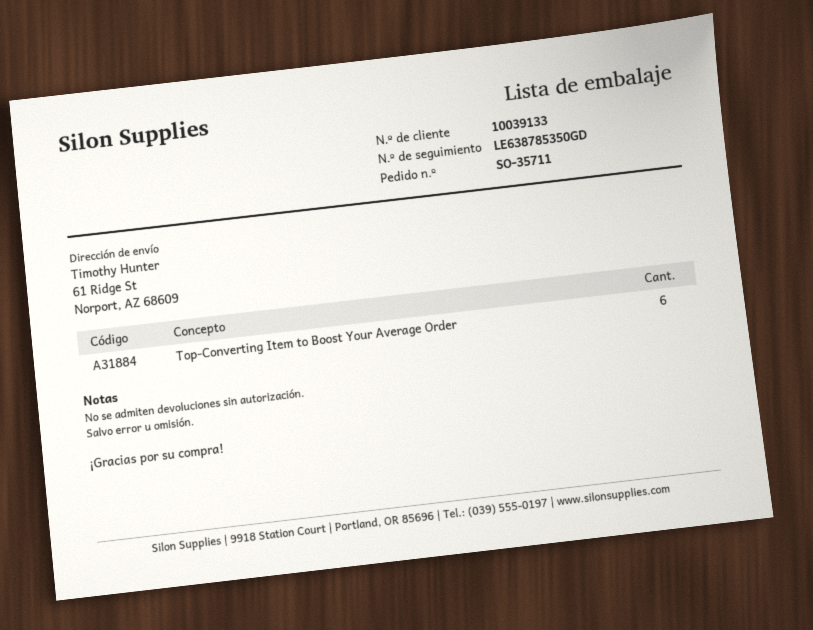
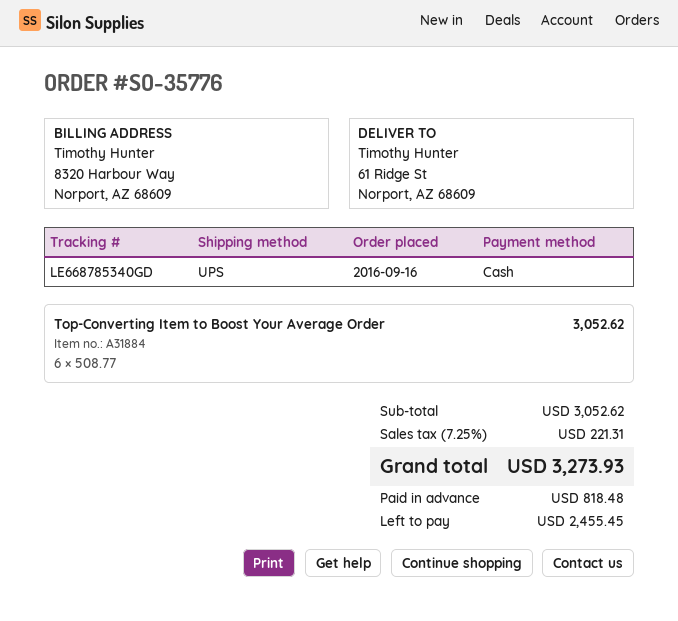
order number: SO-35711 -> SO-35776
tracking number: LE638785350GD -> LE668785340GD

